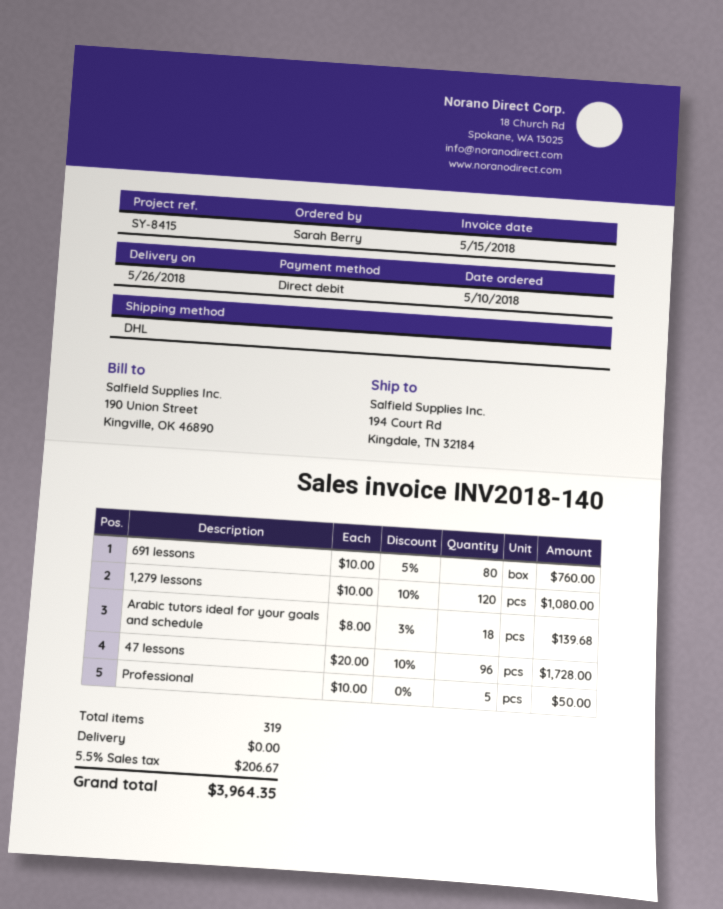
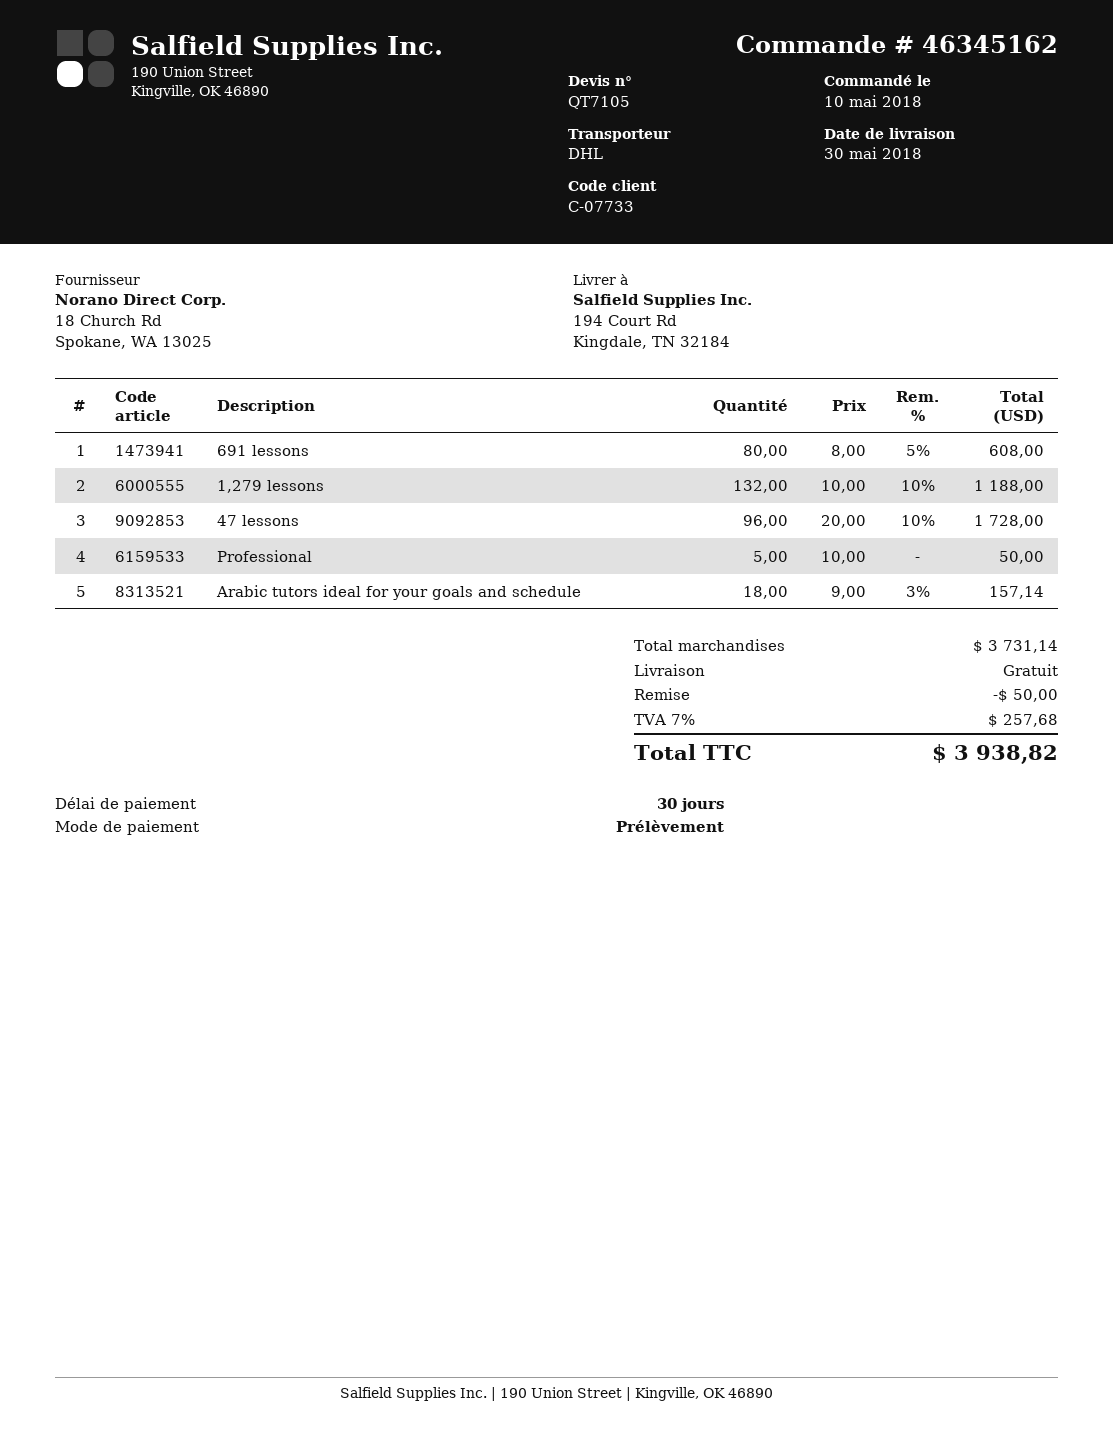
delivery date: 2018-05-26 -> 2018-05-30
691 lessons: 80 x 10.00 - 5% = 760.00 -> 80 x 8.00 - 5% = 608.00
1,279 lessons: 120 x 10.00 - 10% = 1080.00 -> 132 x 10.00 - 10% = 1188.00
Arabic tutors ideal for your goals and schedule: 18 x 8.00 - 3% = 139.68 -> 18 x 9.00 - 3% = 157.14
discount: none -> 50.00
tax: 5.5% = 206.67 -> 7% = 257.68
total: 3964.35 -> 3938.82

